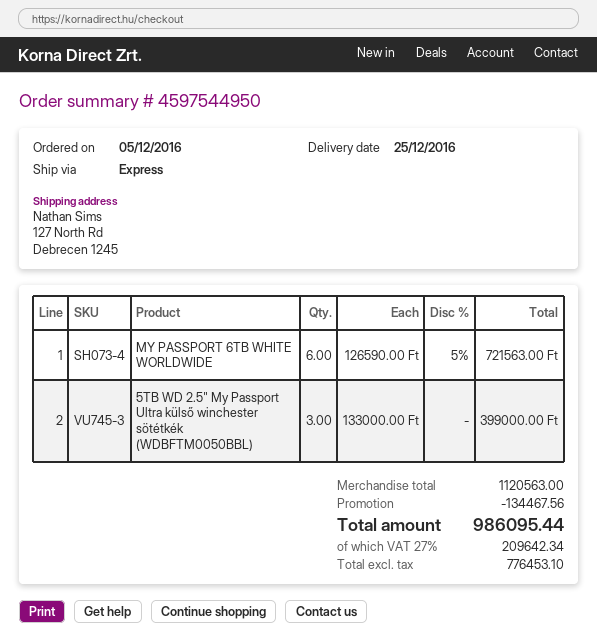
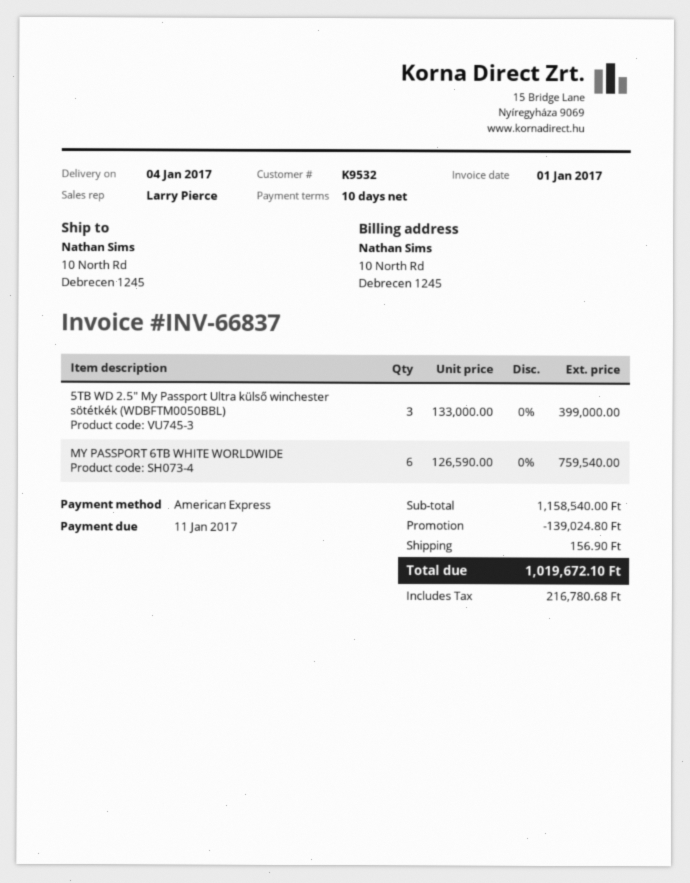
delivery date: 2016-12-25 -> 2017-01-04
ship to: 127 North Rd, Debrecen 1245 -> 10 North Rd, Debrecen 1245
MY PASSPORT 6TB WHITE WORLDWIDE: 6 x 126590.00 - 5% = 721563.00 -> 6 x 126590.00 = 759540.00
subtotal: 1120563.00 -> 1158540.00
discount: 134467.56 -> 139024.80
shipping: none -> 156.90
tax: 209642.34 -> 216780.68
total: 986095.44 -> 1019672.10

